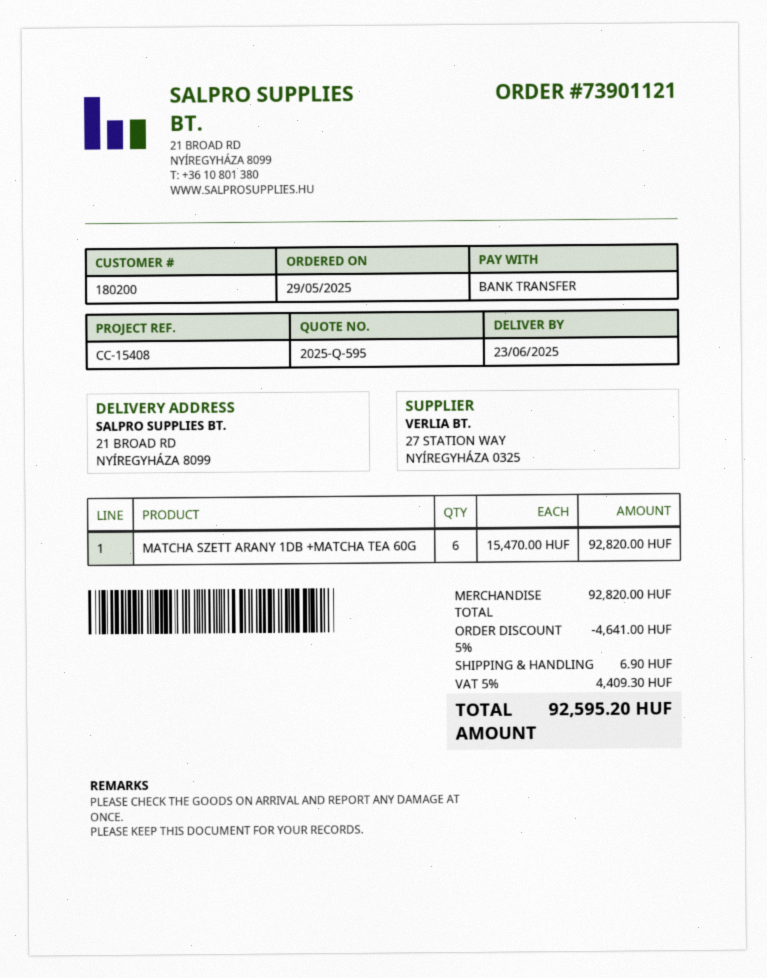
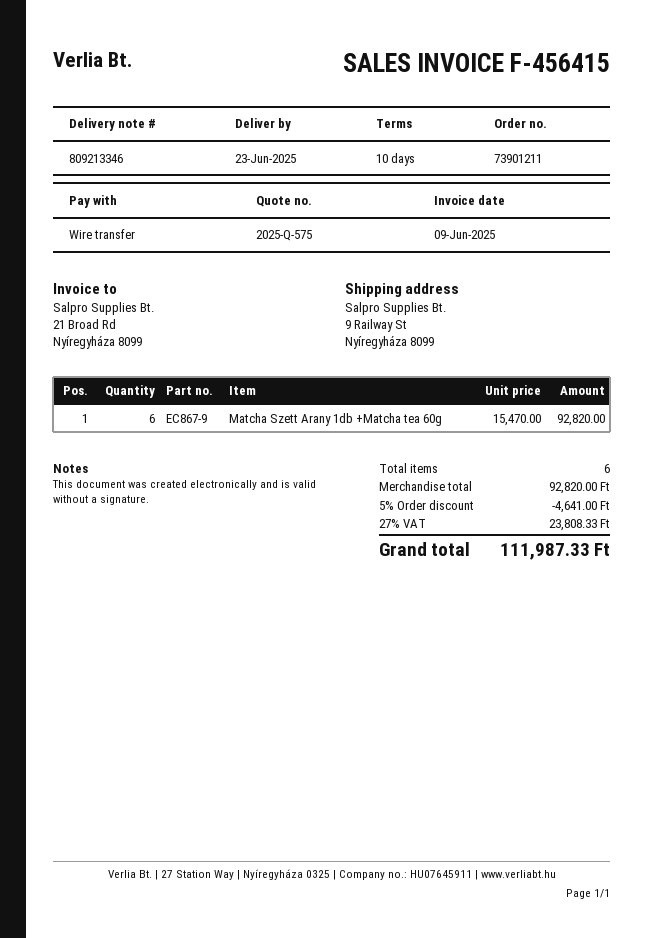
quote number: 2025-Q-595 -> 2025-Q-575
order number: 73901121 -> 73901211
ship to: 21 BROAD RD, NYÍREGYHÁZA 8099 -> 9 Railway St, Nyíregyháza 8099
shipping: 6.90 -> none
tax: 5% = 4409.30 -> 27% = 23808.33
total: 92595.20 -> 111987.33

